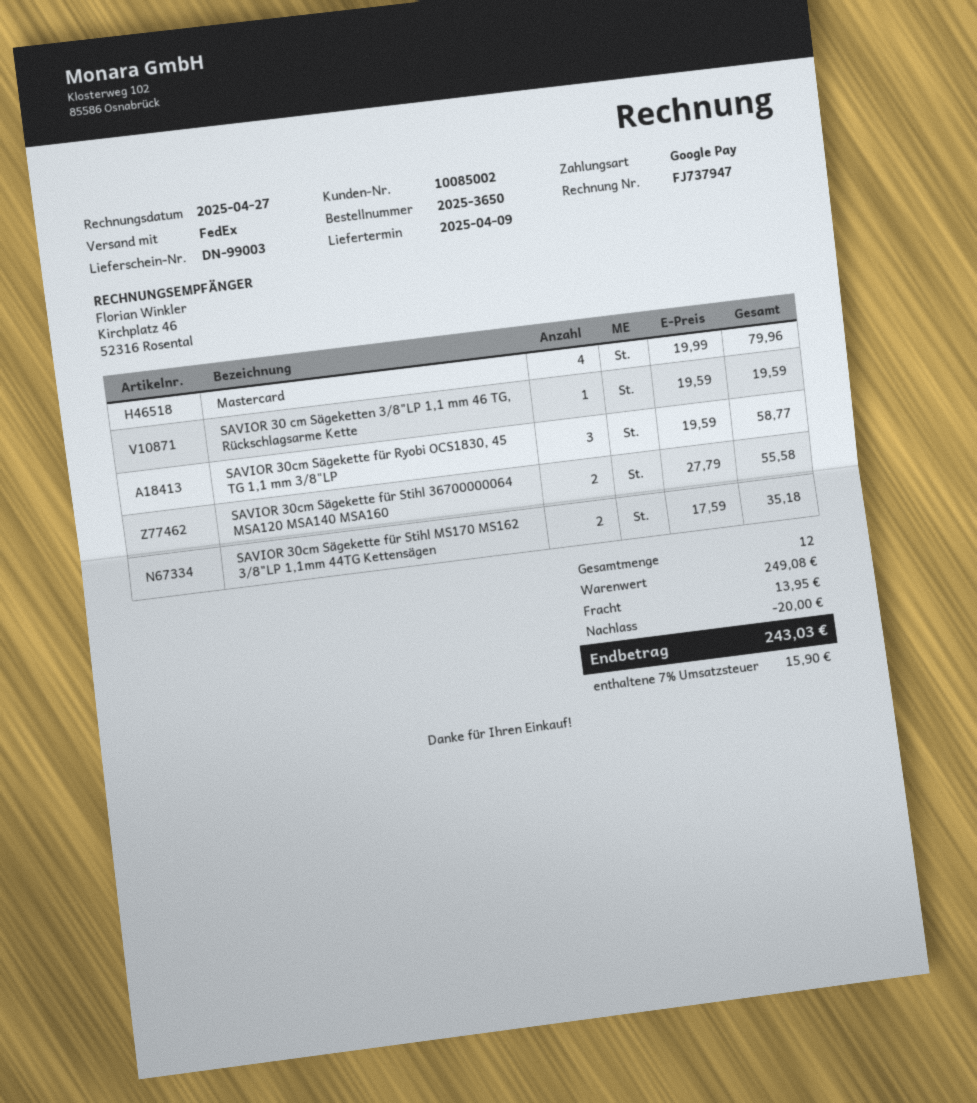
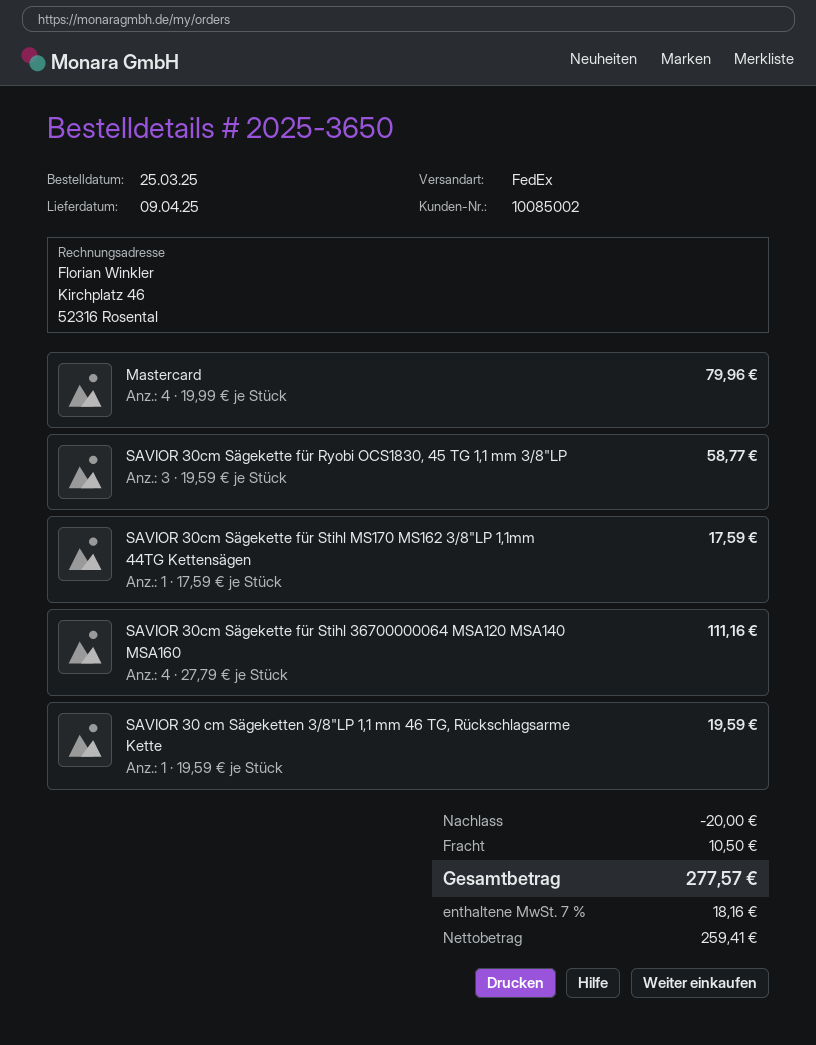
SAVIOR 30cm Sägekette für Stihl 36700000064 MSA120 MSA140 MSA160: 2 x 27.79 = 55.58 -> 4 x 27.79 = 111.16
SAVIOR 30cm Sägekette für Stihl MS170 MS162 3/8"LP 1,1mm 44TG Kettensägen: 2 x 17.59 = 35.18 -> 1 x 17.59 = 17.59
shipping: 13.95 -> 10.50
tax: 7% = 15.90 -> 7% = 18.16
total: 243.03 -> 277.57

